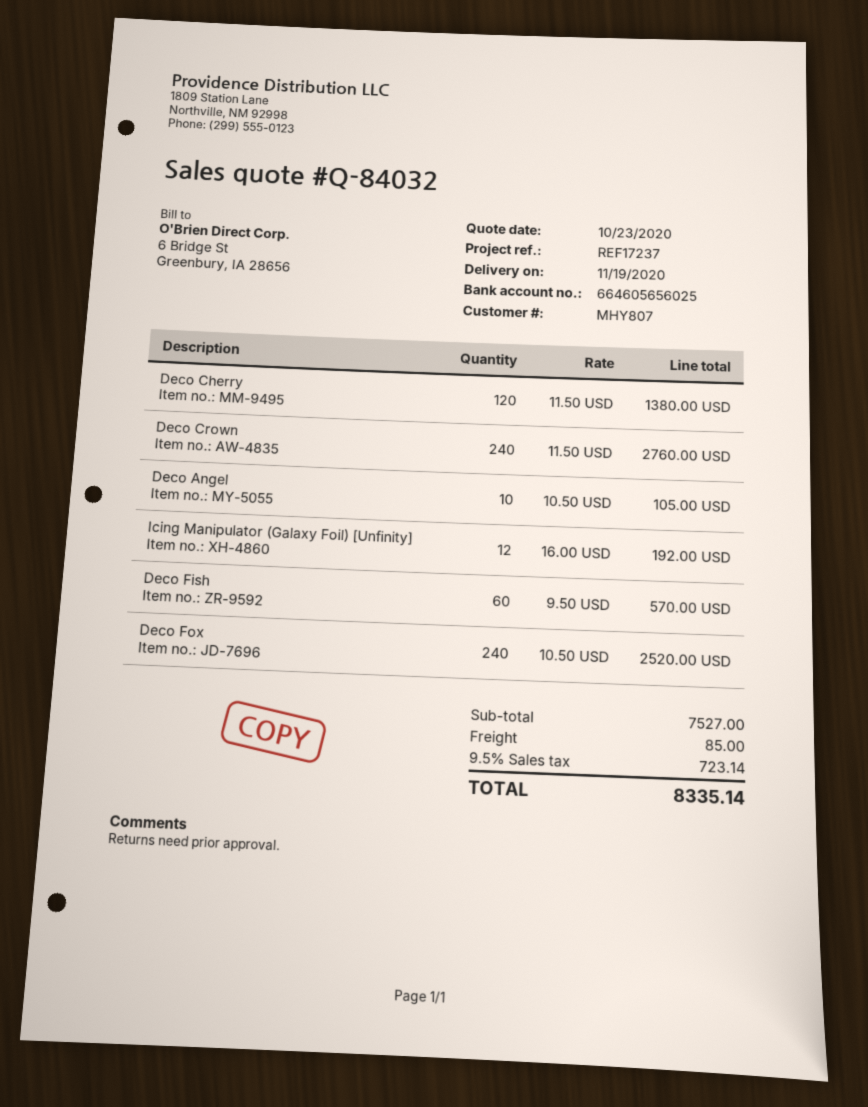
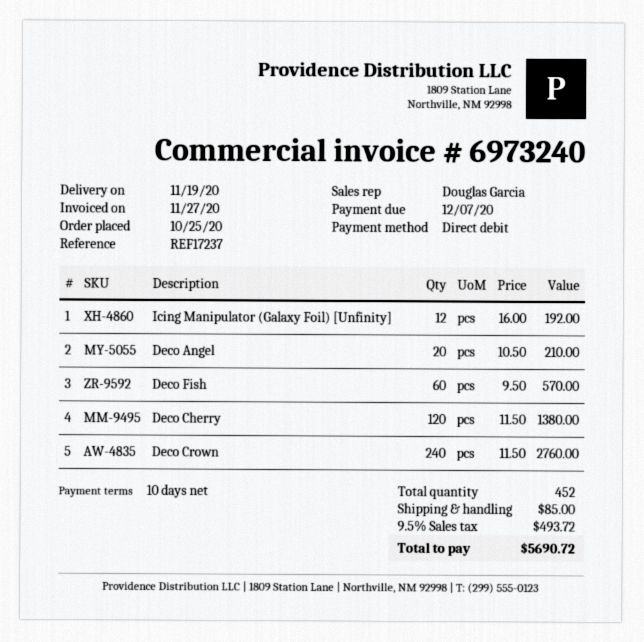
Deco Angel: 10 x 10.50 = 105.00 -> 20 x 10.50 = 210.00
Deco Fox: 240 x 10.50 = 2520.00 -> none
tax: 9.5% = 723.14 -> 9.5% = 493.72
total: 8335.14 -> 5690.72

